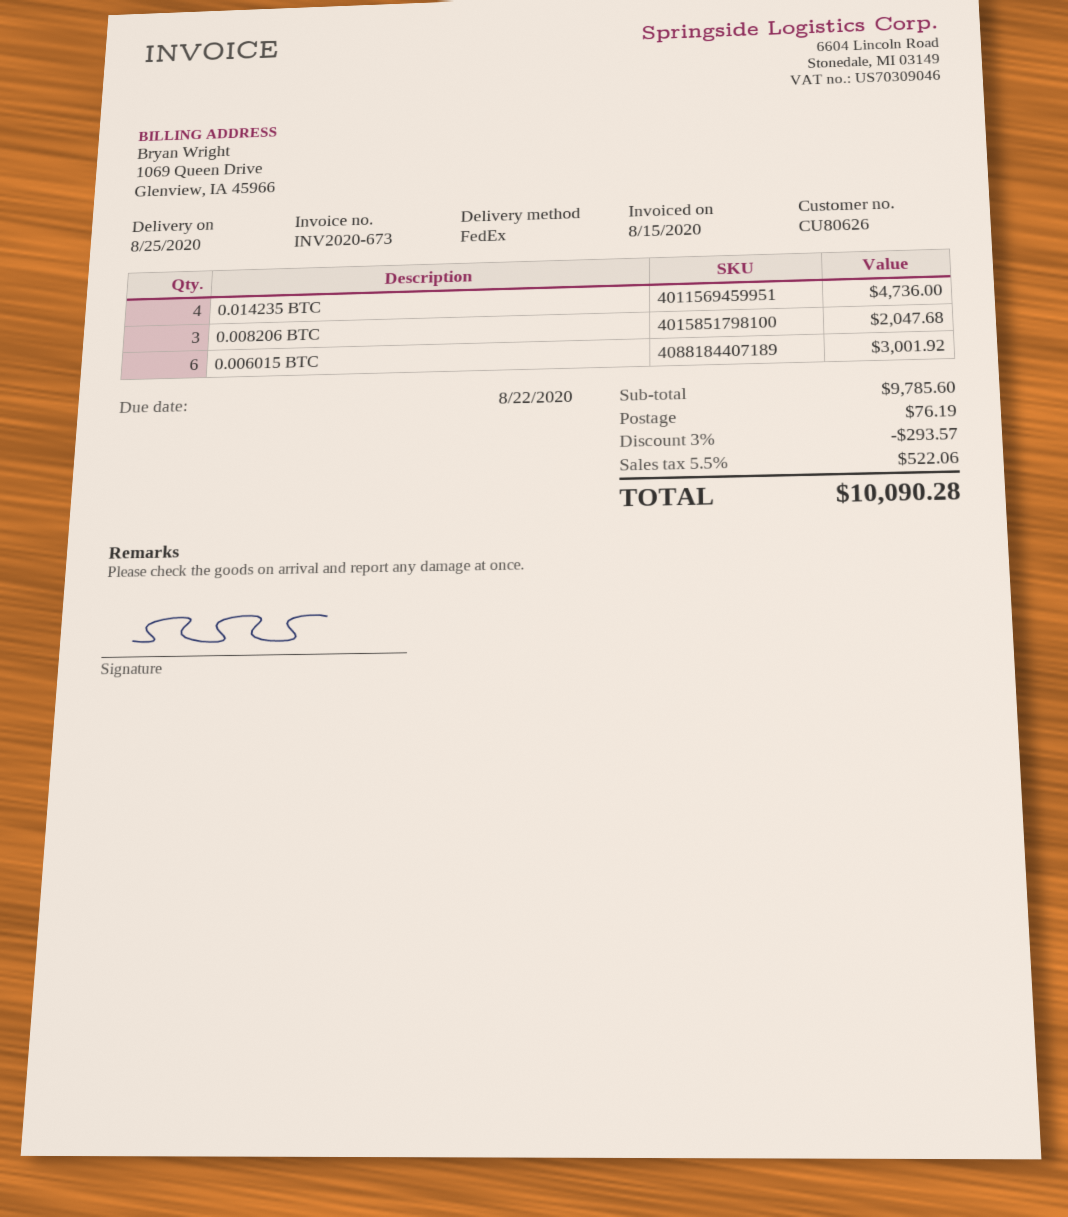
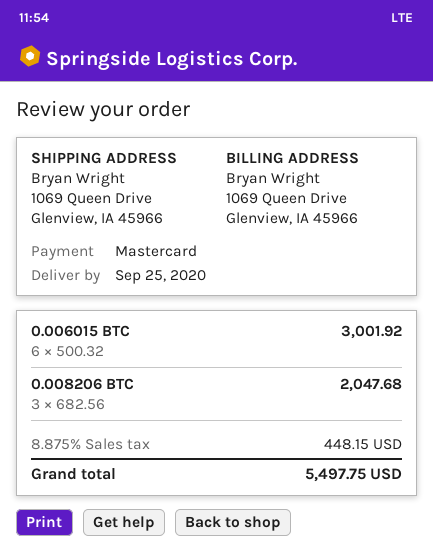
delivery date: 2020-08-25 -> 2020-09-25
0.014235 BTC: 4 for 4736.00 -> none
discount: 3% = 293.57 -> none
shipping: 76.19 -> none
tax: 5.5% = 522.06 -> 8.875% = 448.15
total: 10090.28 -> 5497.75

